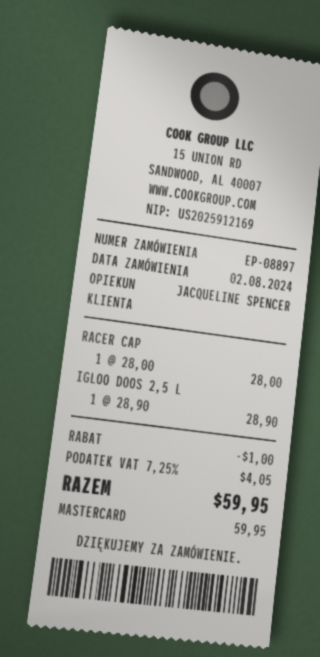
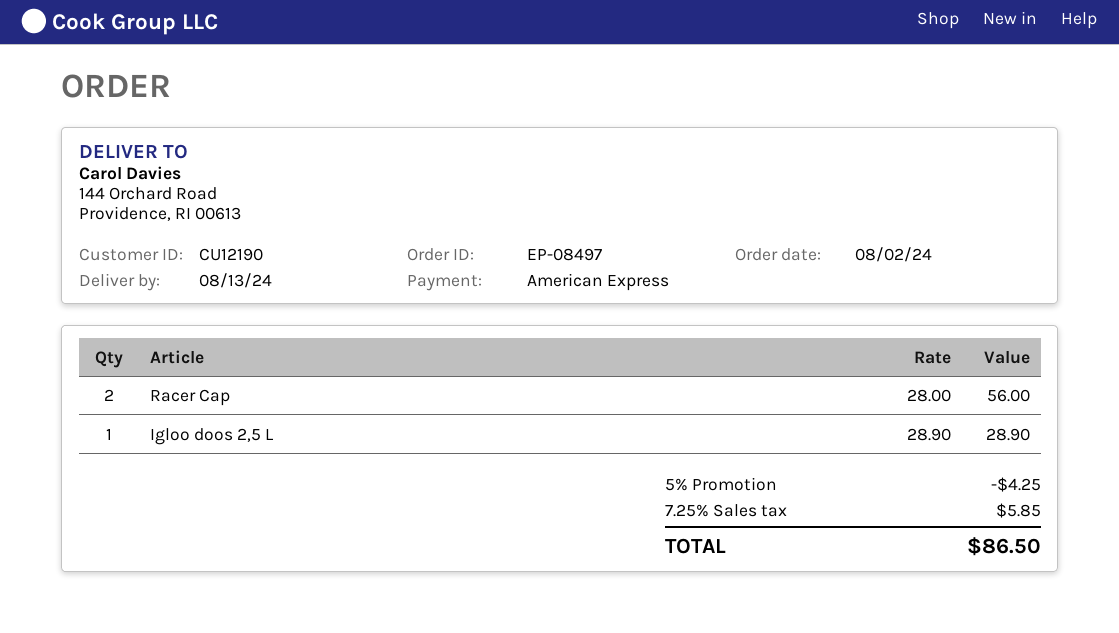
order number: EP-08897 -> EP-08497
payment method: Mastercard -> American Express
RACER CAP: 1 x 28.00 = 28.00 -> 2 x 28.00 = 56.00
discount: 1.00 -> 4.25
tax: 7.25% = 4.05 -> 7.25% = 5.85
total: 59.95 -> 86.50

